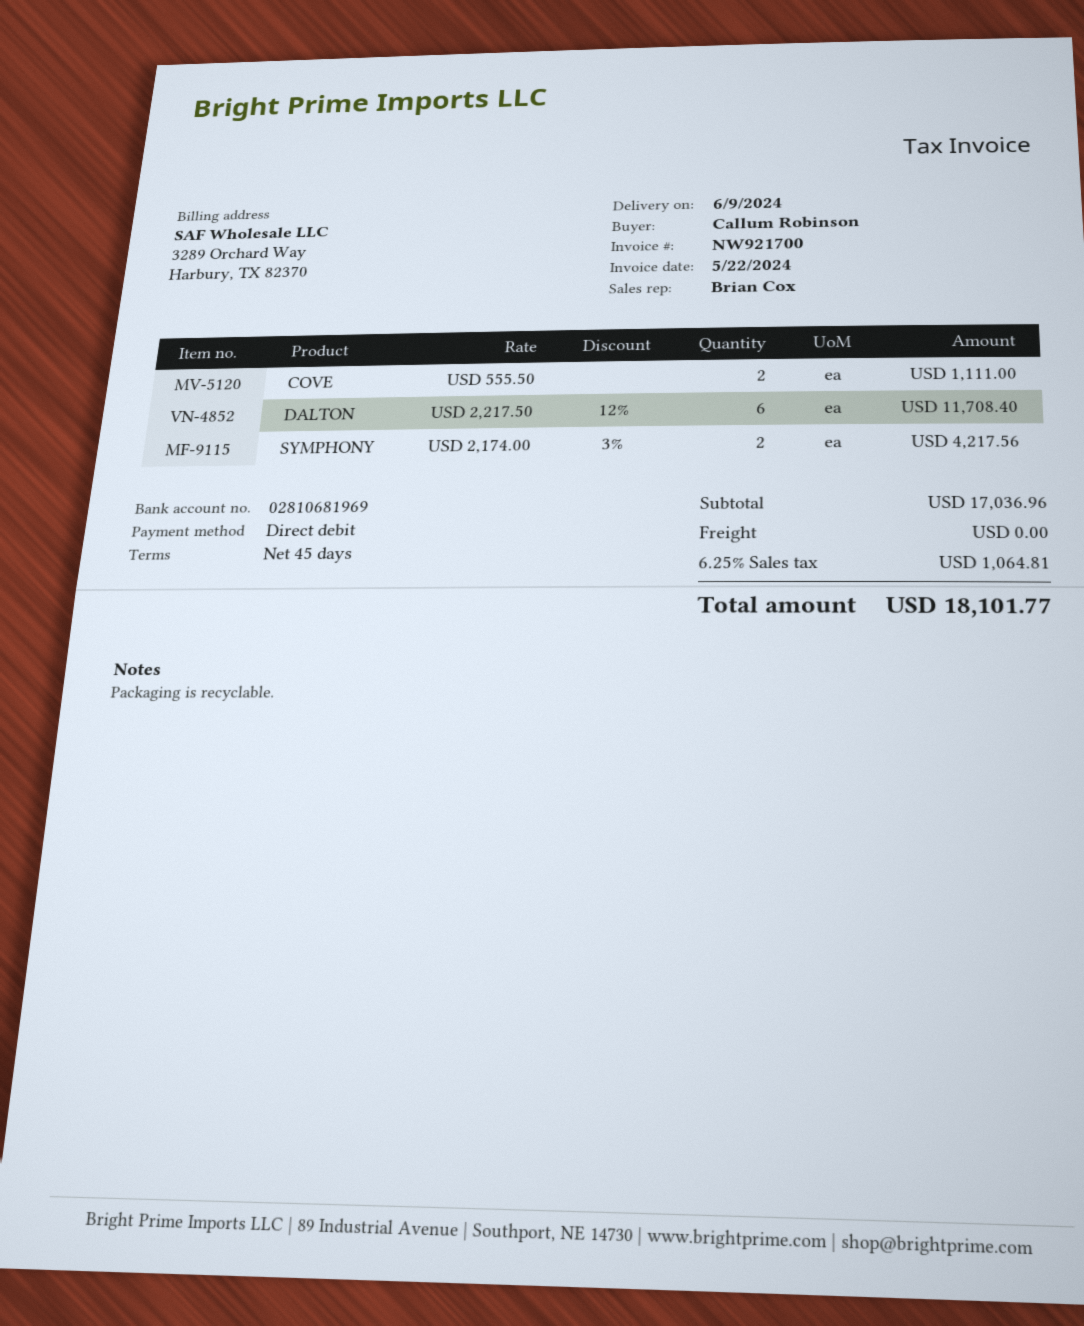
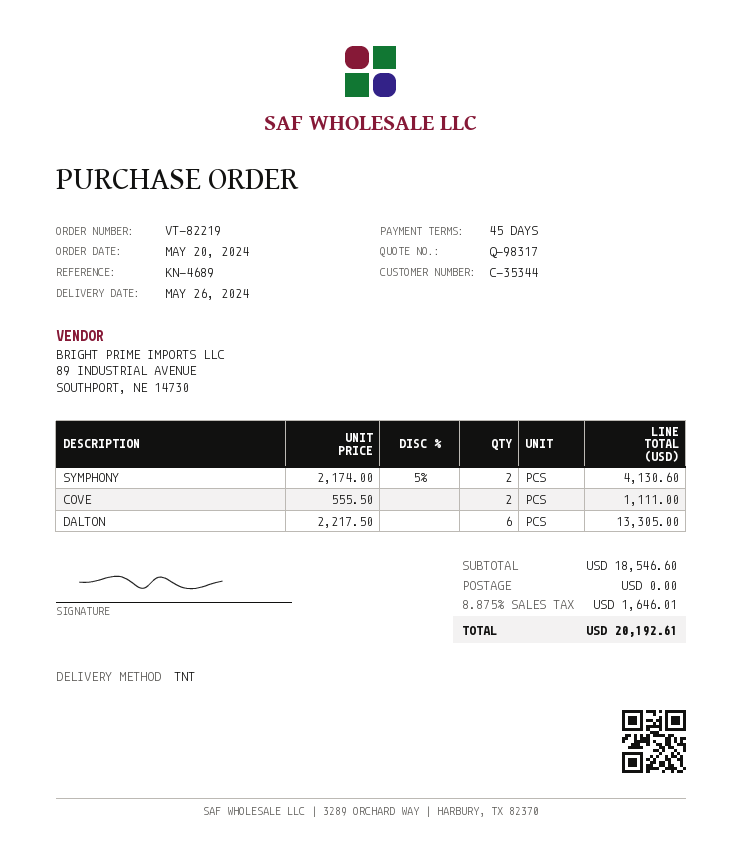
delivery date: 2024-06-09 -> 2024-05-26
DALTON: 6 x 2217.50 - 12% = 11708.40 -> 6 x 2217.50 = 13305.00
SYMPHONY: 2 x 2174.00 - 3% = 4217.56 -> 2 x 2174.00 - 5% = 4130.60
subtotal: 17036.96 -> 18546.60
tax: 6.25% = 1064.81 -> 8.875% = 1646.01
total: 18101.77 -> 20192.61

